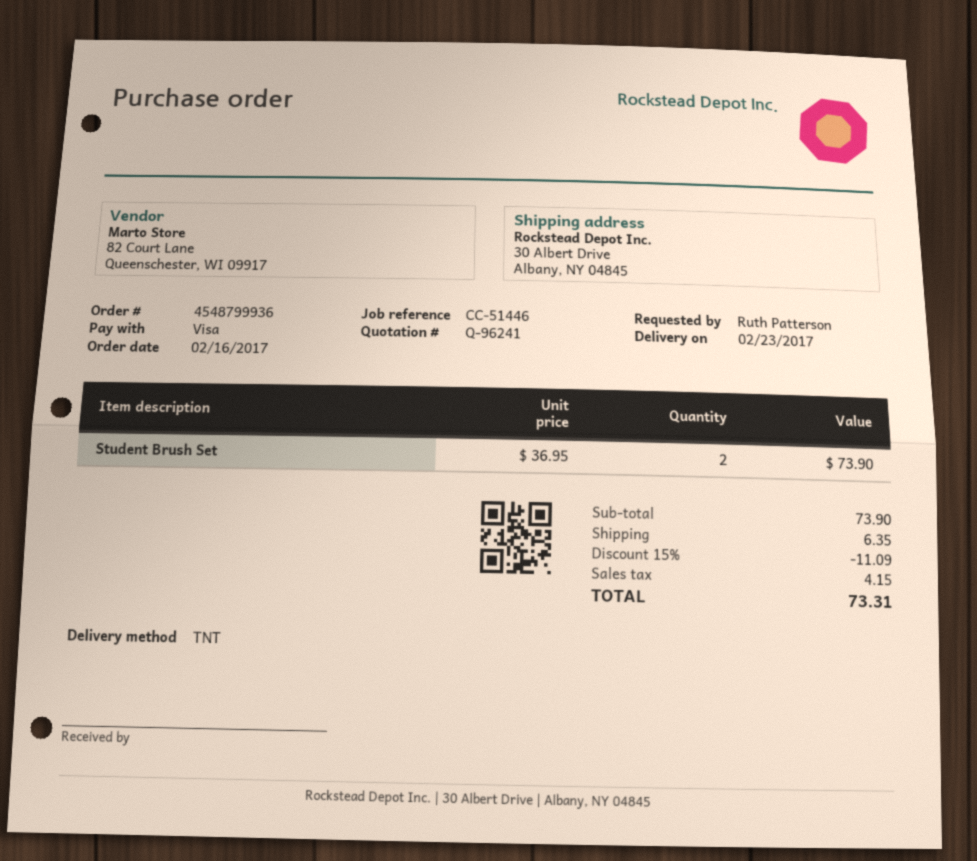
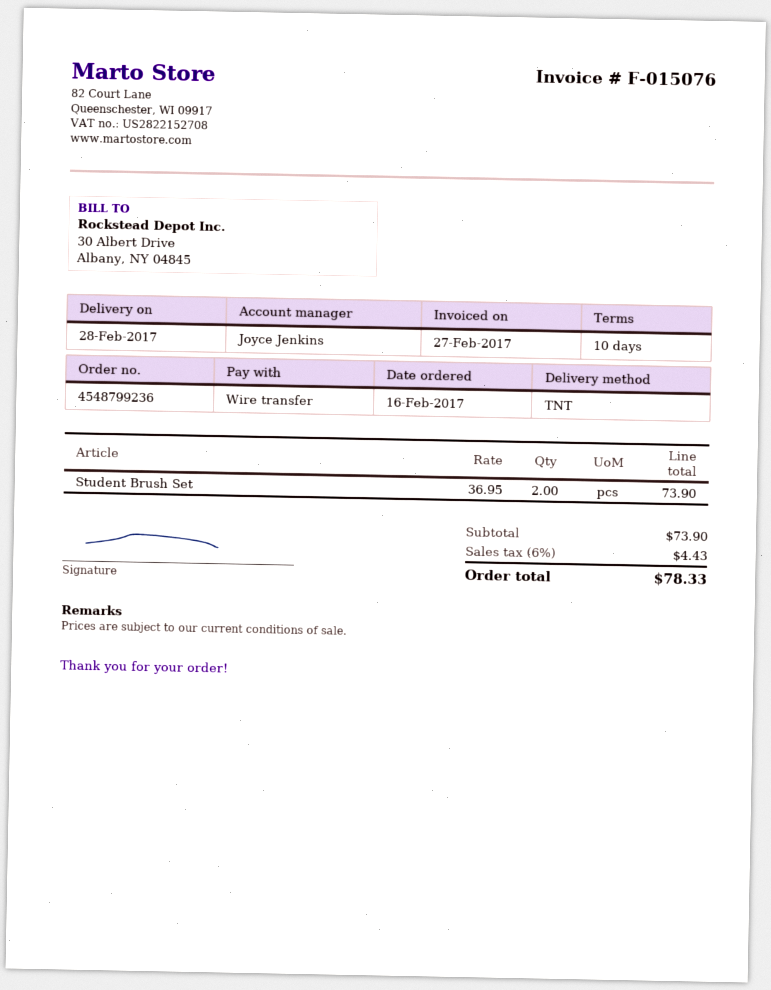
order number: 4548799936 -> 4548799236
delivery date: 2017-02-23 -> 2017-02-28
payment method: Visa -> bank transfer
discount: 15% = 11.09 -> none
shipping: 6.35 -> none
tax: 4.15 -> 4.43
total: 73.31 -> 78.33

